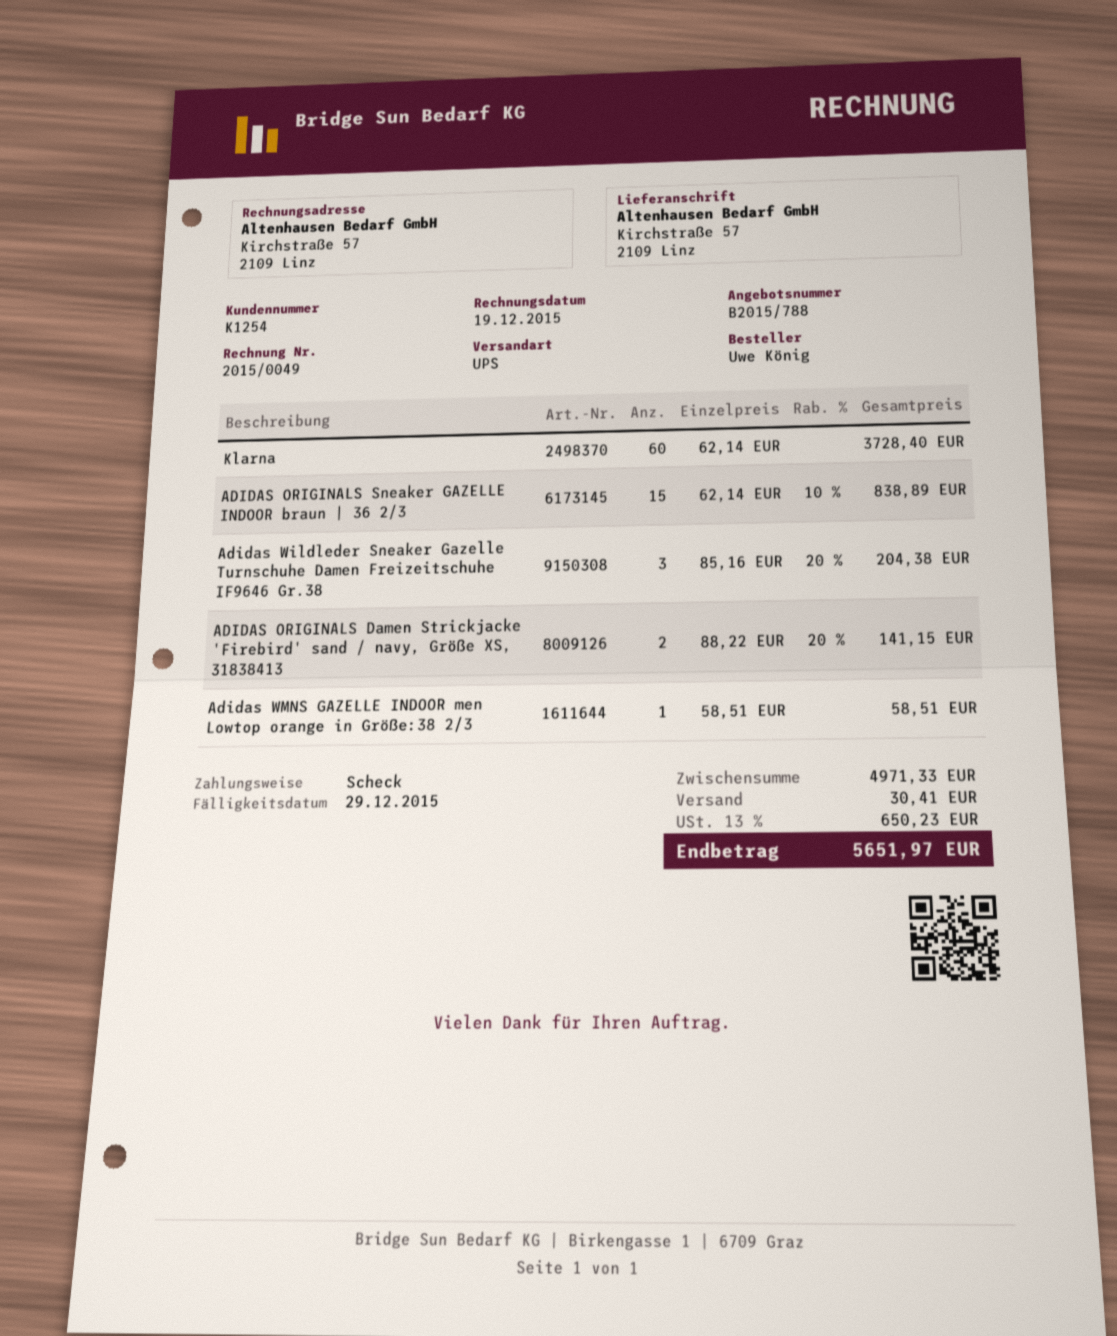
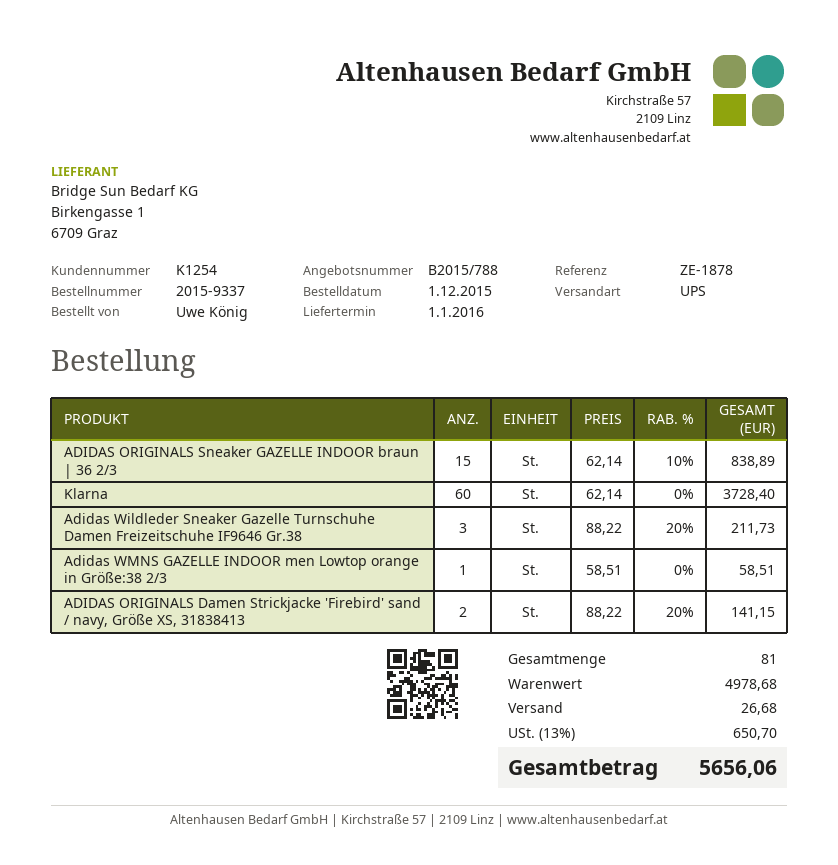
Adidas Wildleder Sneaker Gazelle Turnschuhe Damen Freizeitschuhe IF9646 Gr.38: 3 x 85.16 - 20% = 204.38 -> 3 x 88.22 - 20% = 211.73
subtotal: 4971.33 -> 4978.68
shipping: 30.41 -> 26.68
tax: 13% = 650.23 -> 13% = 650.70
total: 5651.97 -> 5656.06

